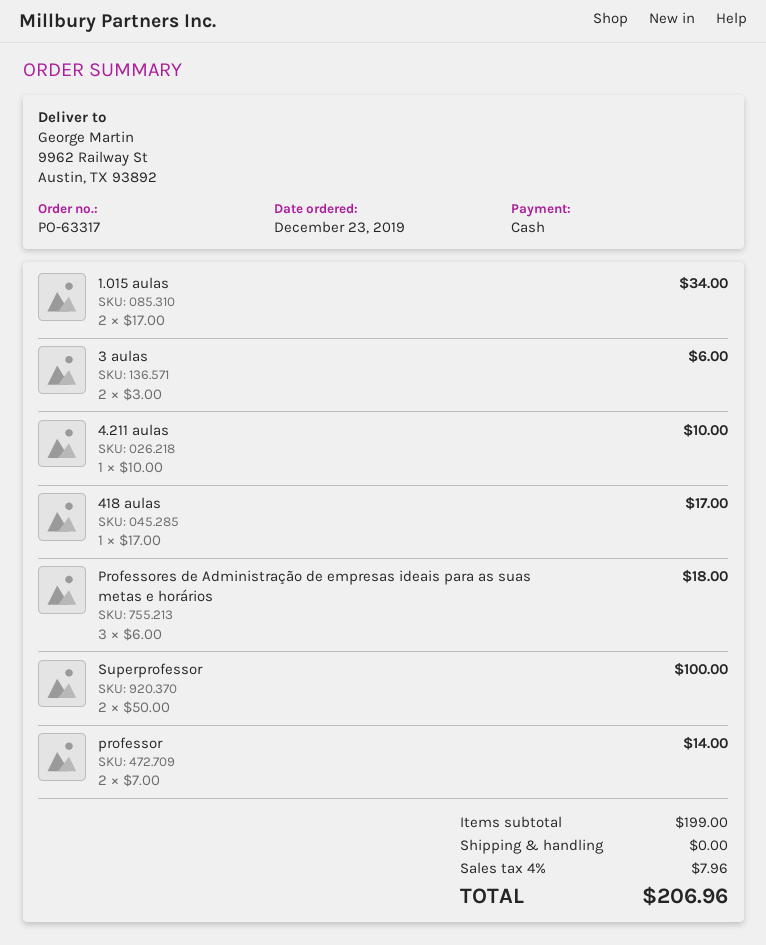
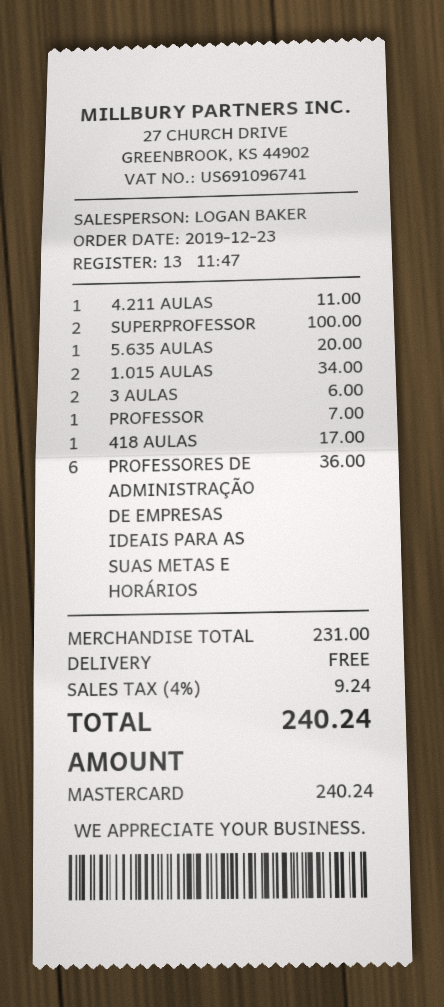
payment method: cash -> Mastercard
4.211 aulas: 1 for 10.00 -> 1 for 11.00
Professores de Administração de empresas ideais para as suas metas e horários: 3 for 18.00 -> 6 for 36.00
professor: 2 for 14.00 -> 1 for 7.00
5.635 AULAS: none -> 1 for 20.00
subtotal: 199.00 -> 231.00
tax: 4% = 7.96 -> 4% = 9.24
total: 206.96 -> 240.24

